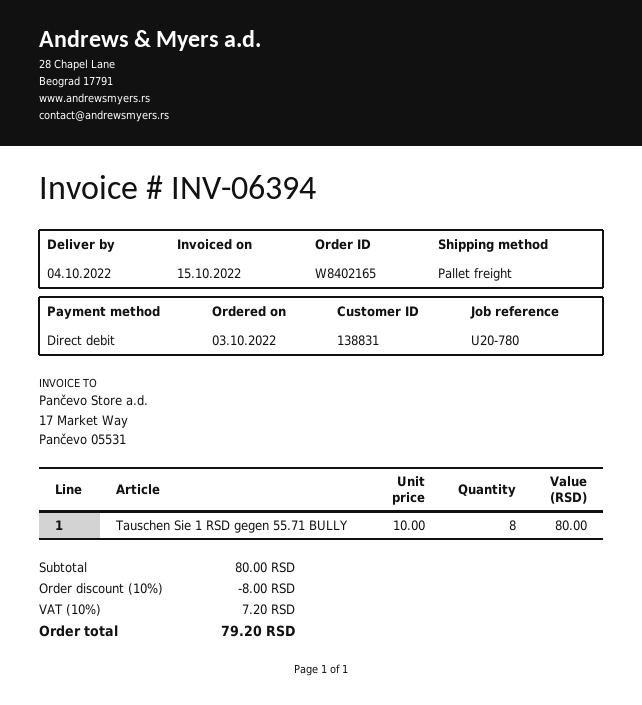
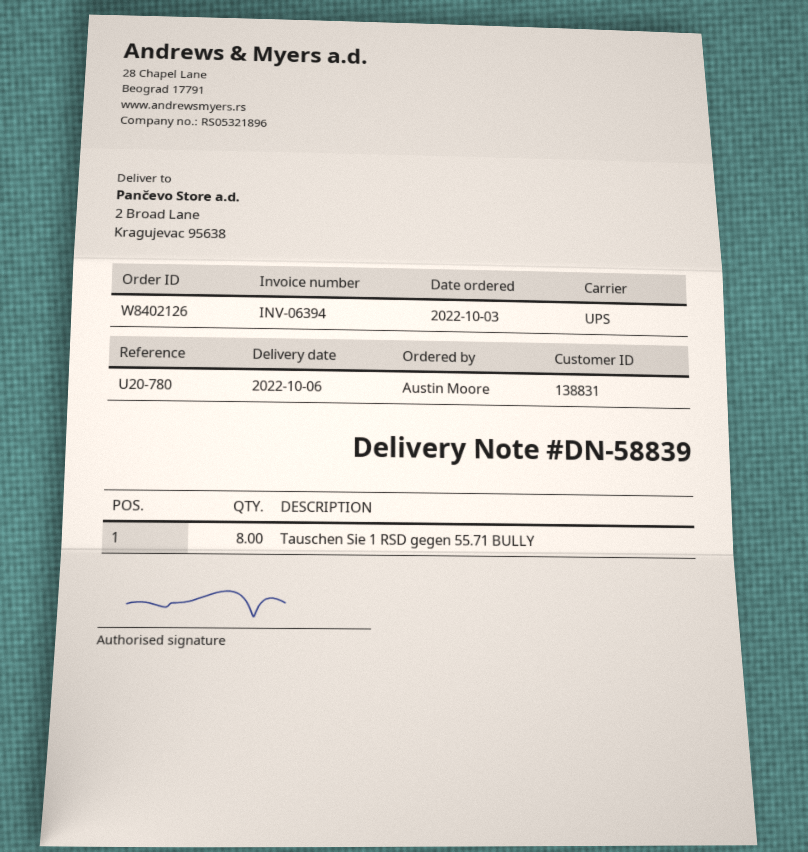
order number: W8402165 -> W8402126
delivery date: 2022-10-04 -> 2022-10-06
shipping method: pallet freight -> UPS

